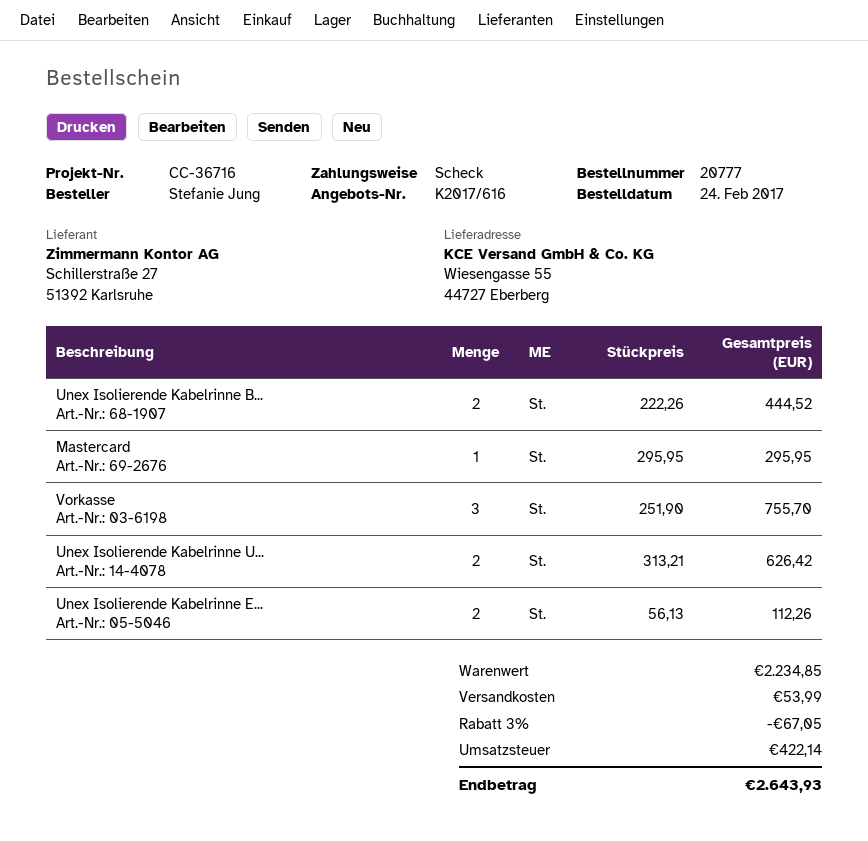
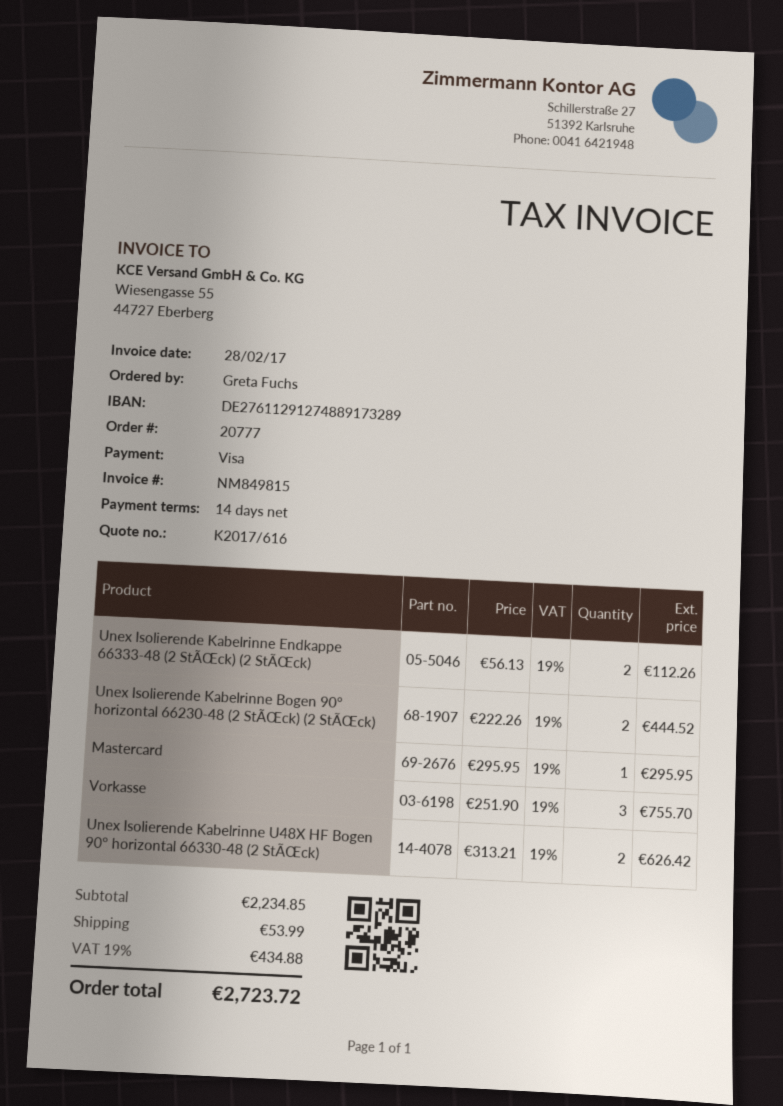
ordered by: Stefanie Jung -> Greta Fuchs
payment method: cheque -> Visa
discount: 3% = 67.05 -> none
tax: 422.14 -> 434.88
total: 2643.93 -> 2723.72

